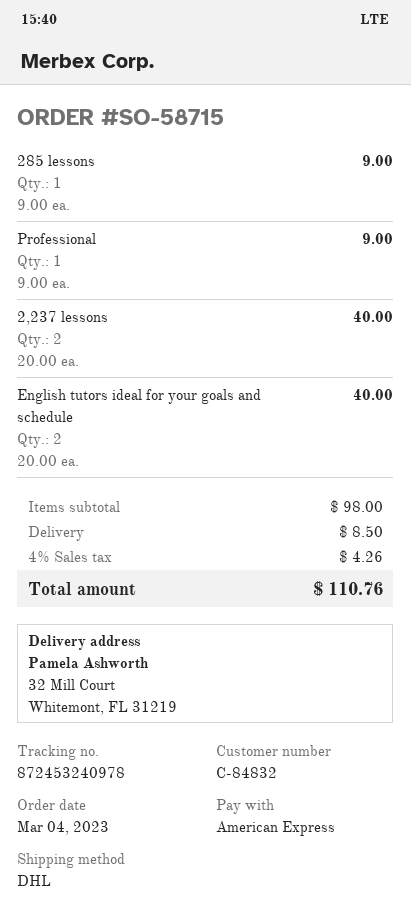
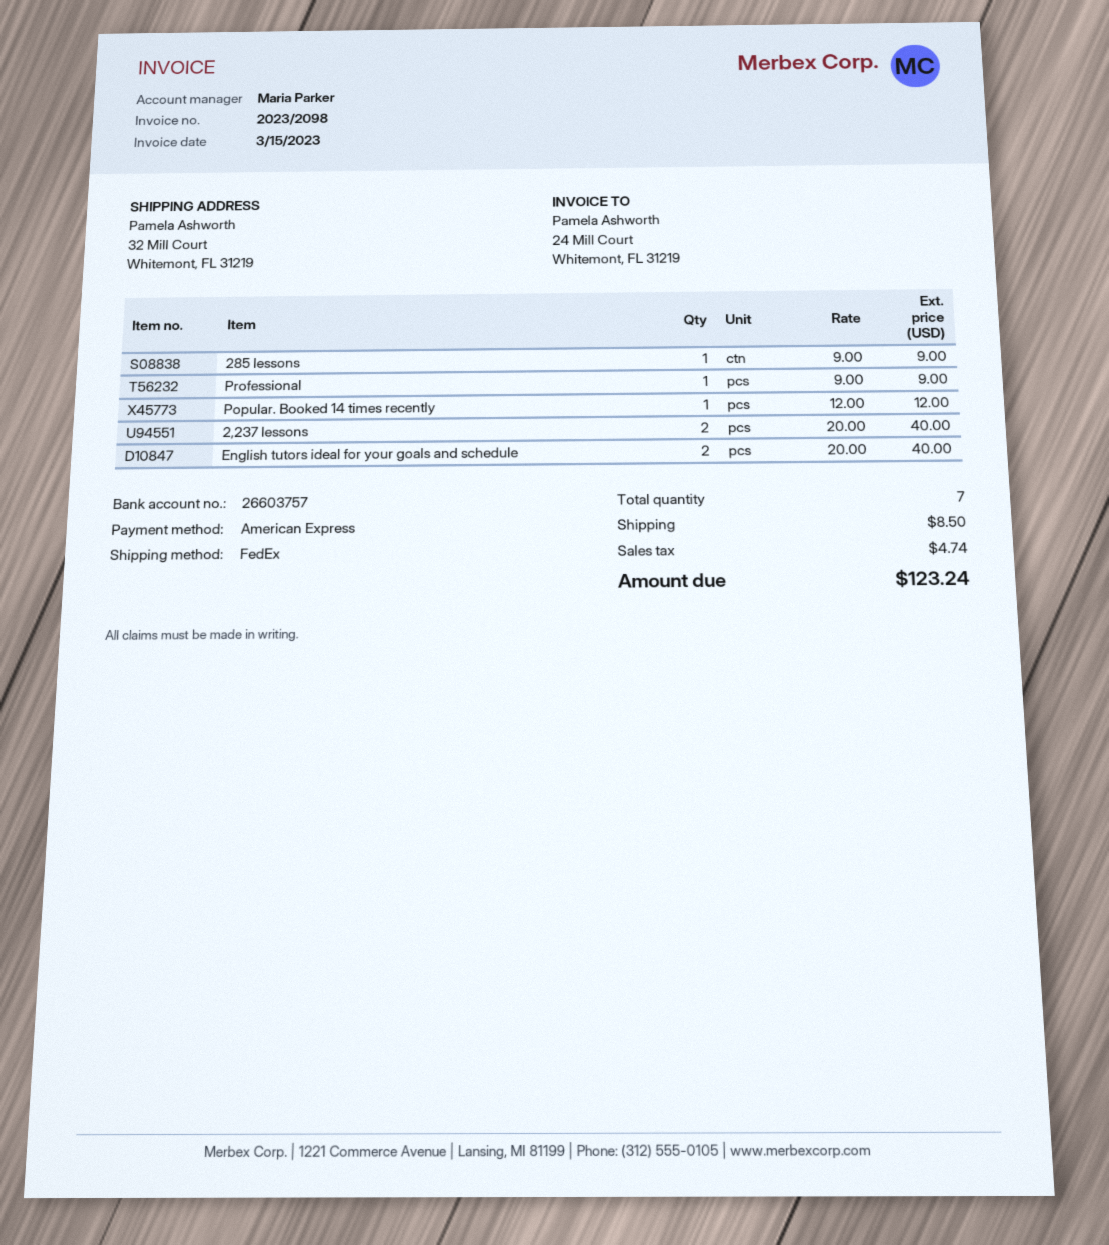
shipping method: DHL -> FedEx
Popular. Booked 14 times recently: none -> 1 x 12.00 = 12.00
tax: 4.26 -> 4.74
total: 110.76 -> 123.24

